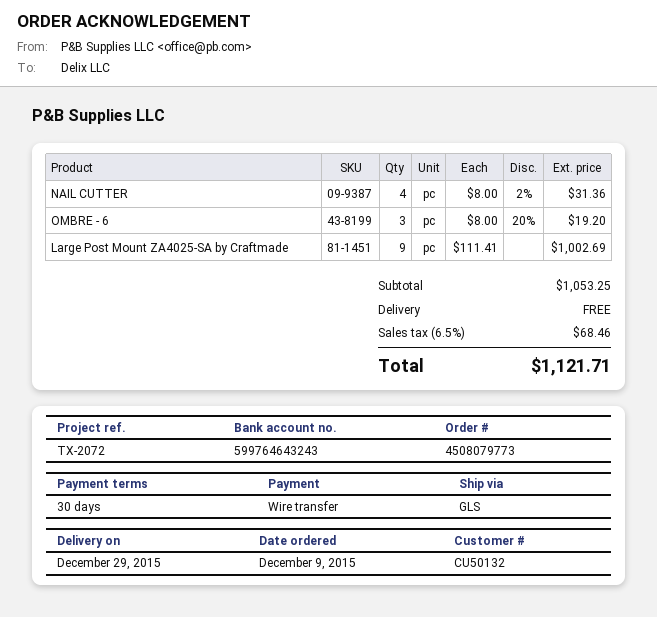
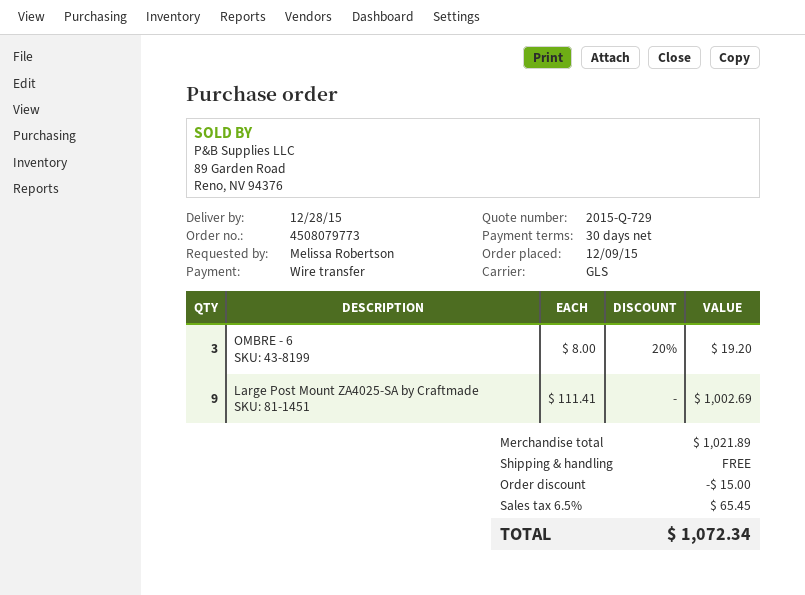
delivery date: 2015-12-29 -> 2015-12-28
NAIL CUTTER: 4 x 8.00 - 2% = 31.36 -> none
subtotal: 1053.25 -> 1021.89
discount: none -> 15.00
tax: 6.5% = 68.46 -> 6.5% = 65.45
total: 1121.71 -> 1072.34

